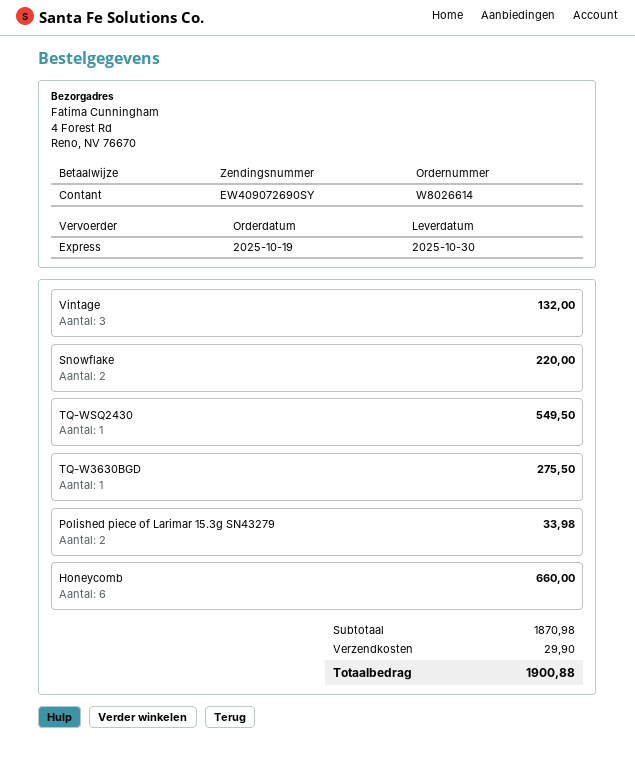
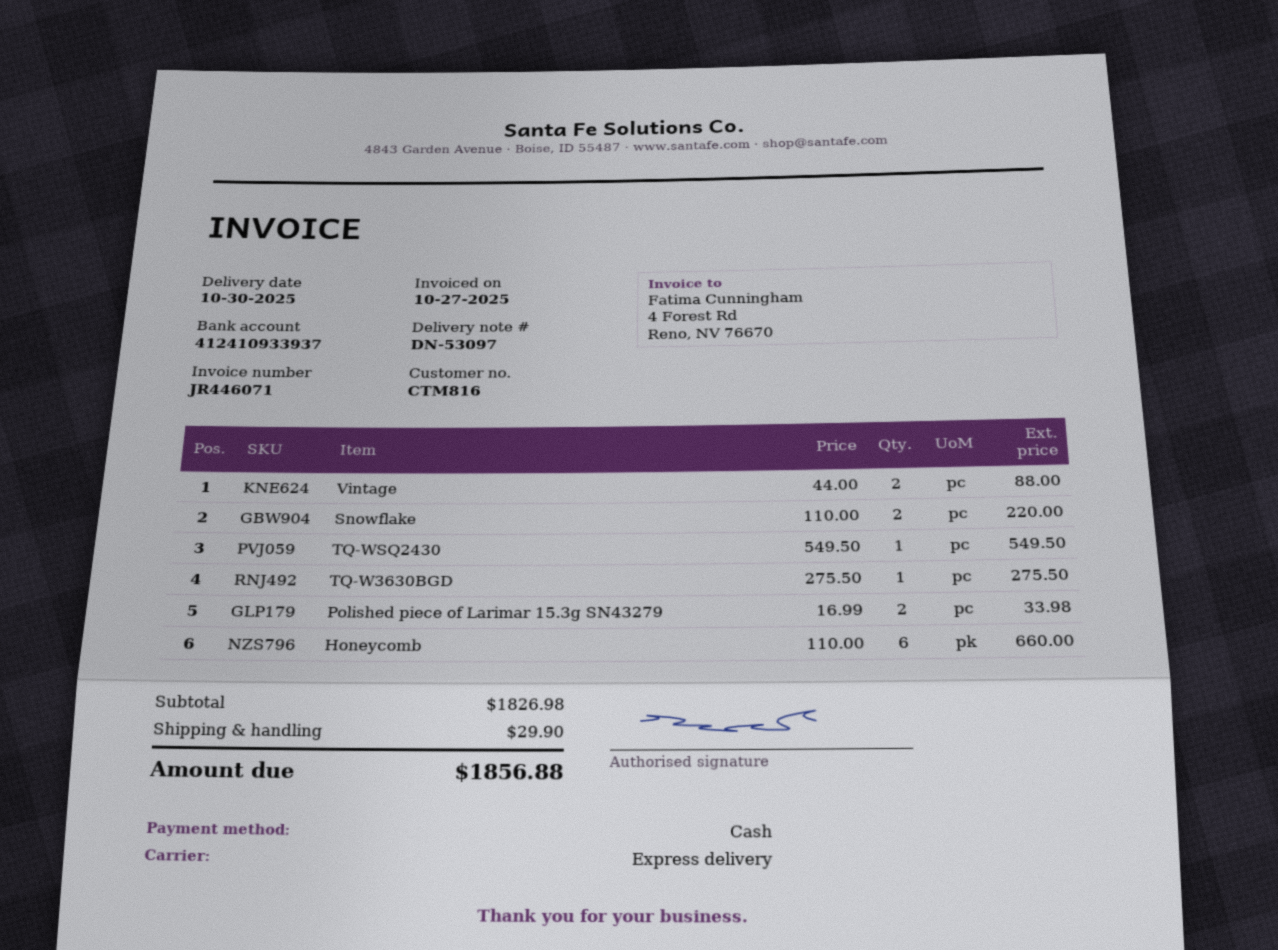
Vintage: 3 for 132.00 -> 2 for 88.00
subtotal: 1870.98 -> 1826.98
total: 1900.88 -> 1856.88

